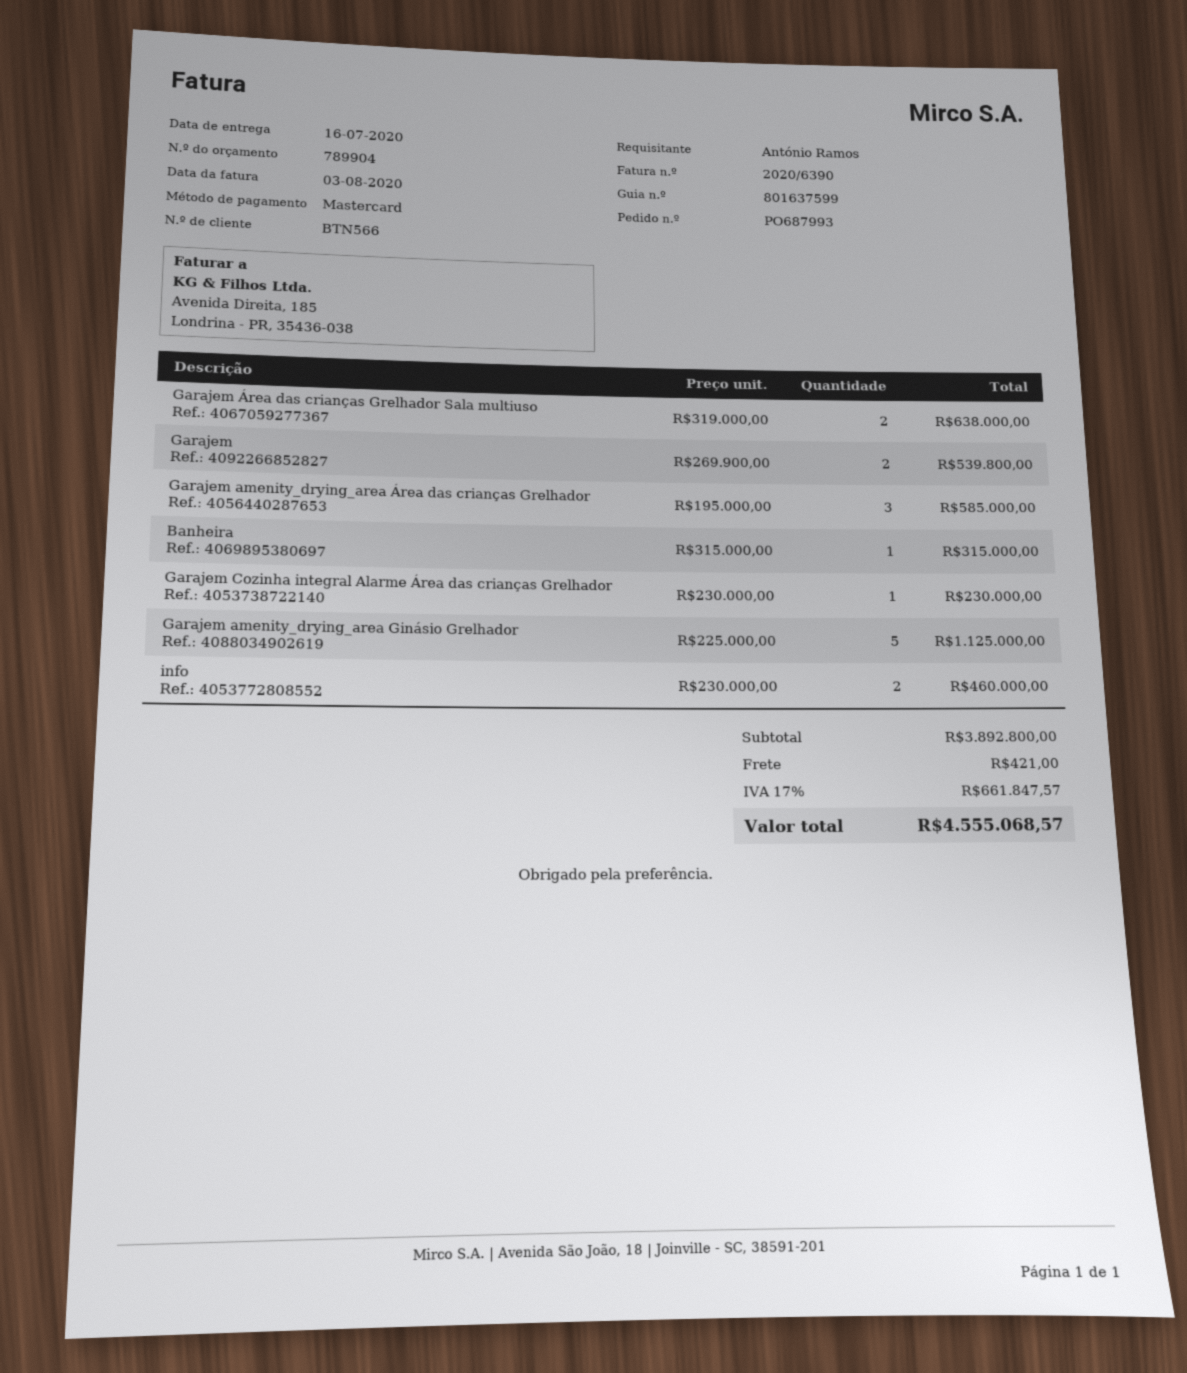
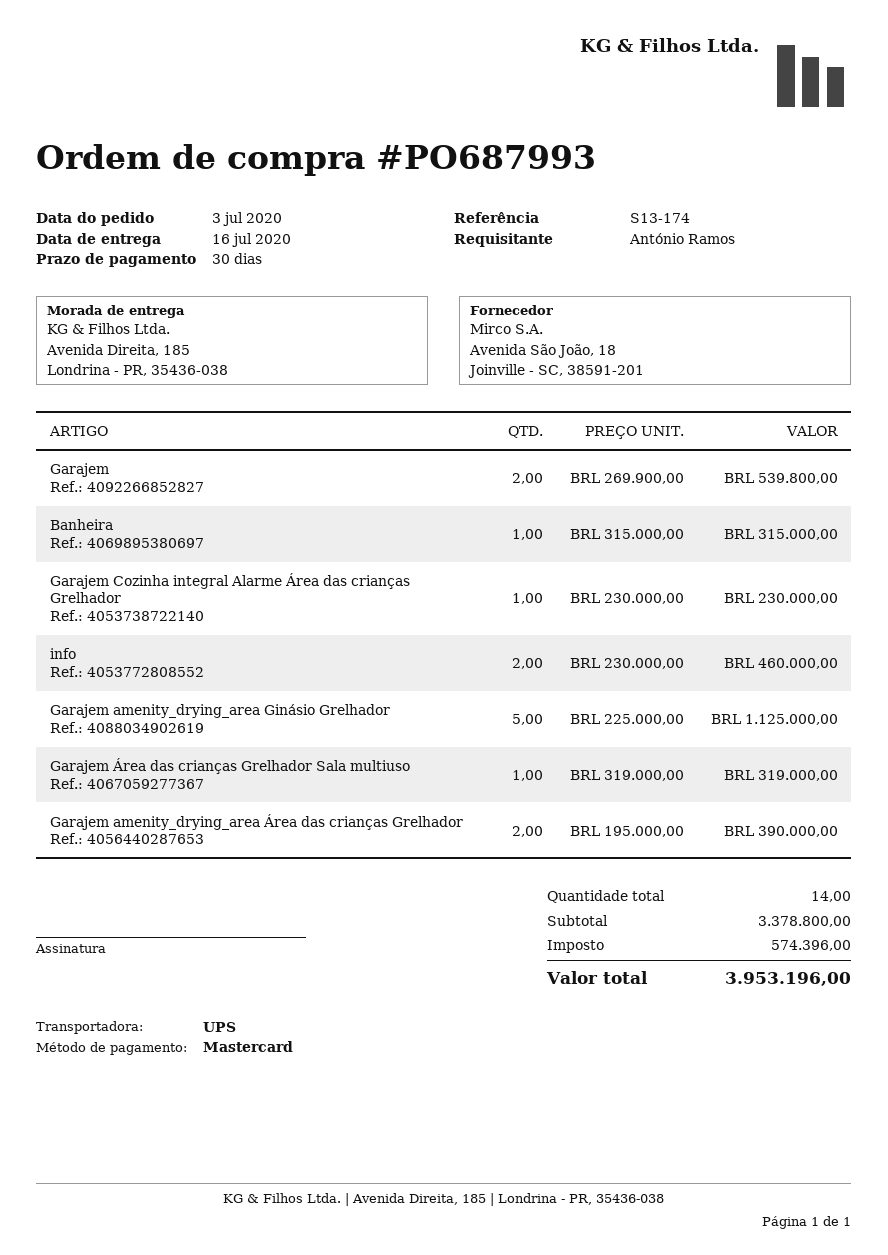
Garajem Área das crianças Grelhador Sala multiuso: 2 x 319000.00 = 638000.00 -> 1 x 319000.00 = 319000.00
Garajem amenity_drying_area Área das crianças Grelhador: 3 x 195000.00 = 585000.00 -> 2 x 195000.00 = 390000.00
subtotal: 3892800.00 -> 3378800.00
shipping: 421.00 -> none
tax: 661847.57 -> 574396.00
total: 4555068.57 -> 3953196.00

